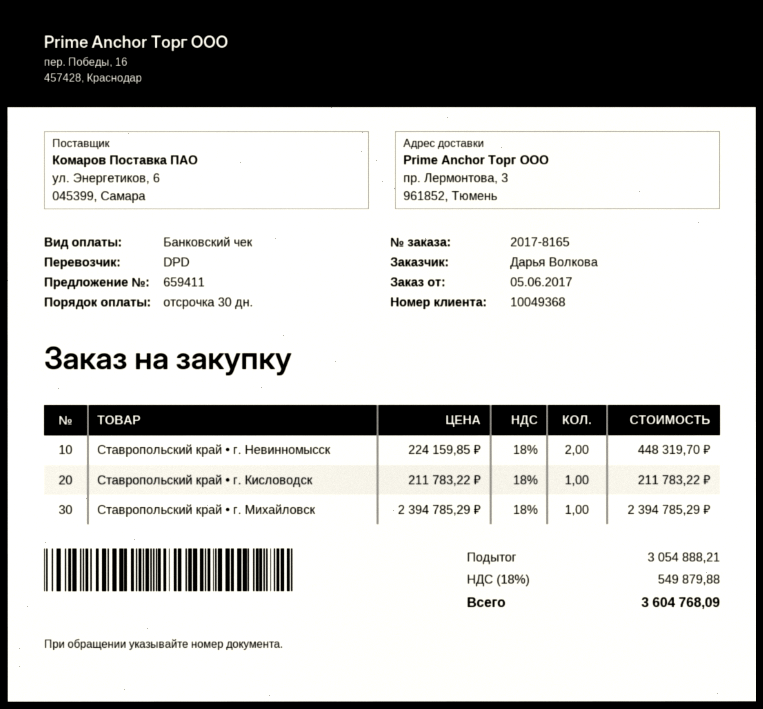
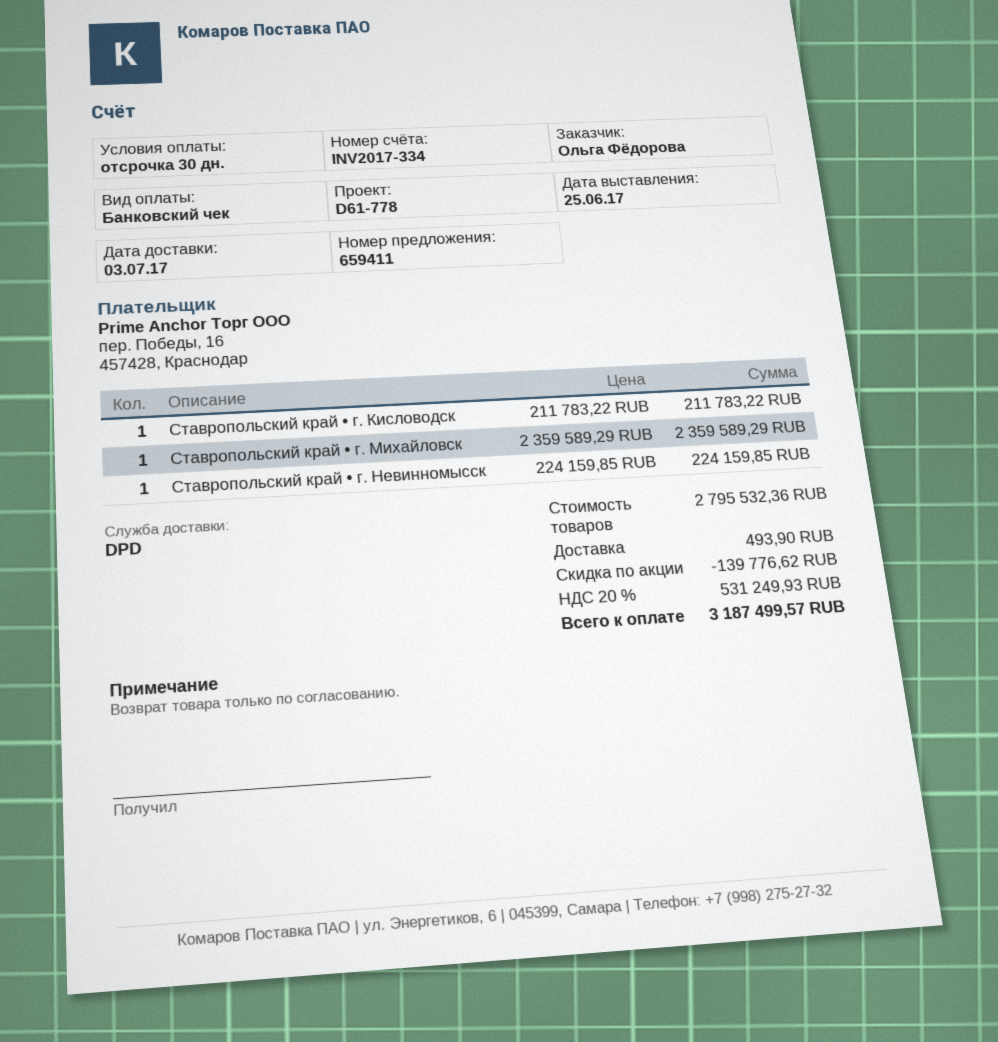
ordered by: Дарья Волкова -> Ольга Фёдорова
Ставропольский край • г. Невинномысск: 2 x 224159.85 = 448319.70 -> 1 x 224159.85 = 224159.85
Ставропольский край • г. Михайловск: 1 x 2394785.29 = 2394785.29 -> 1 x 2359589.29 = 2359589.29
subtotal: 3054888.21 -> 2795532.36
discount: none -> 139776.62
shipping: none -> 493.90
tax: 18% = 549879.88 -> 20% = 531249.93
total: 3604768.09 -> 3187499.57

